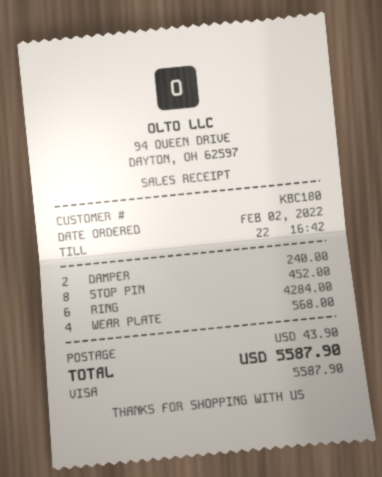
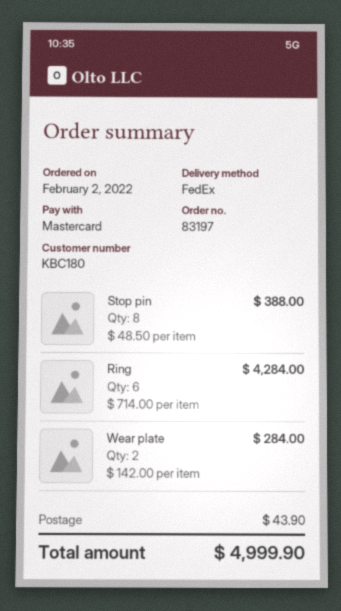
payment method: Visa -> Mastercard
DAMPER: 2 for 240.00 -> none
STOP PIN: 8 for 452.00 -> 8 for 388.00
WEAR PLATE: 4 for 568.00 -> 2 for 284.00
total: 5587.90 -> 4999.90

